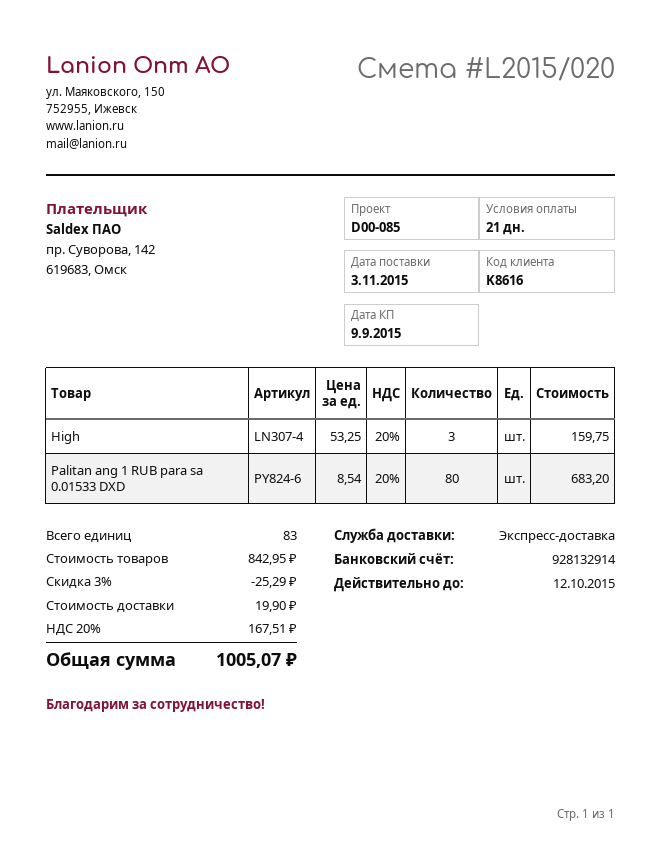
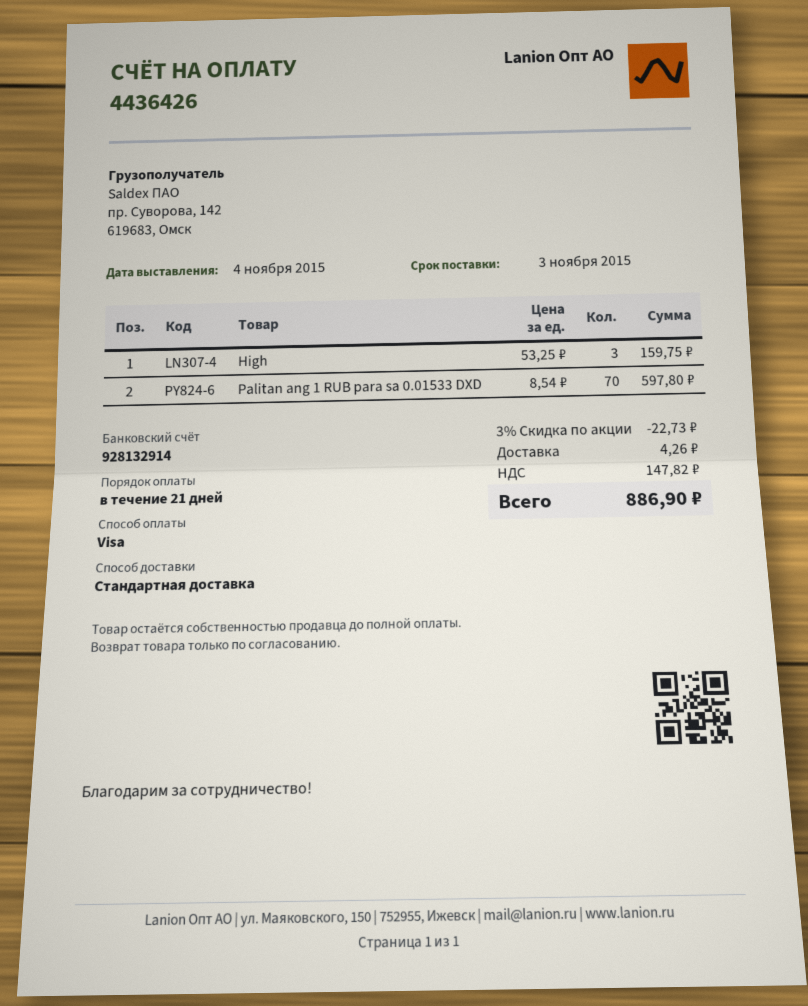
shipping method: express -> standard
Palitan ang 1 RUB para sa 0.01533 DXD: 80 x 8.54 = 683.20 -> 70 x 8.54 = 597.80
discount: 3% = 25.29 -> 3% = 22.73
shipping: 19.90 -> 4.26
tax: 167.51 -> 147.82
total: 1005.07 -> 886.90

